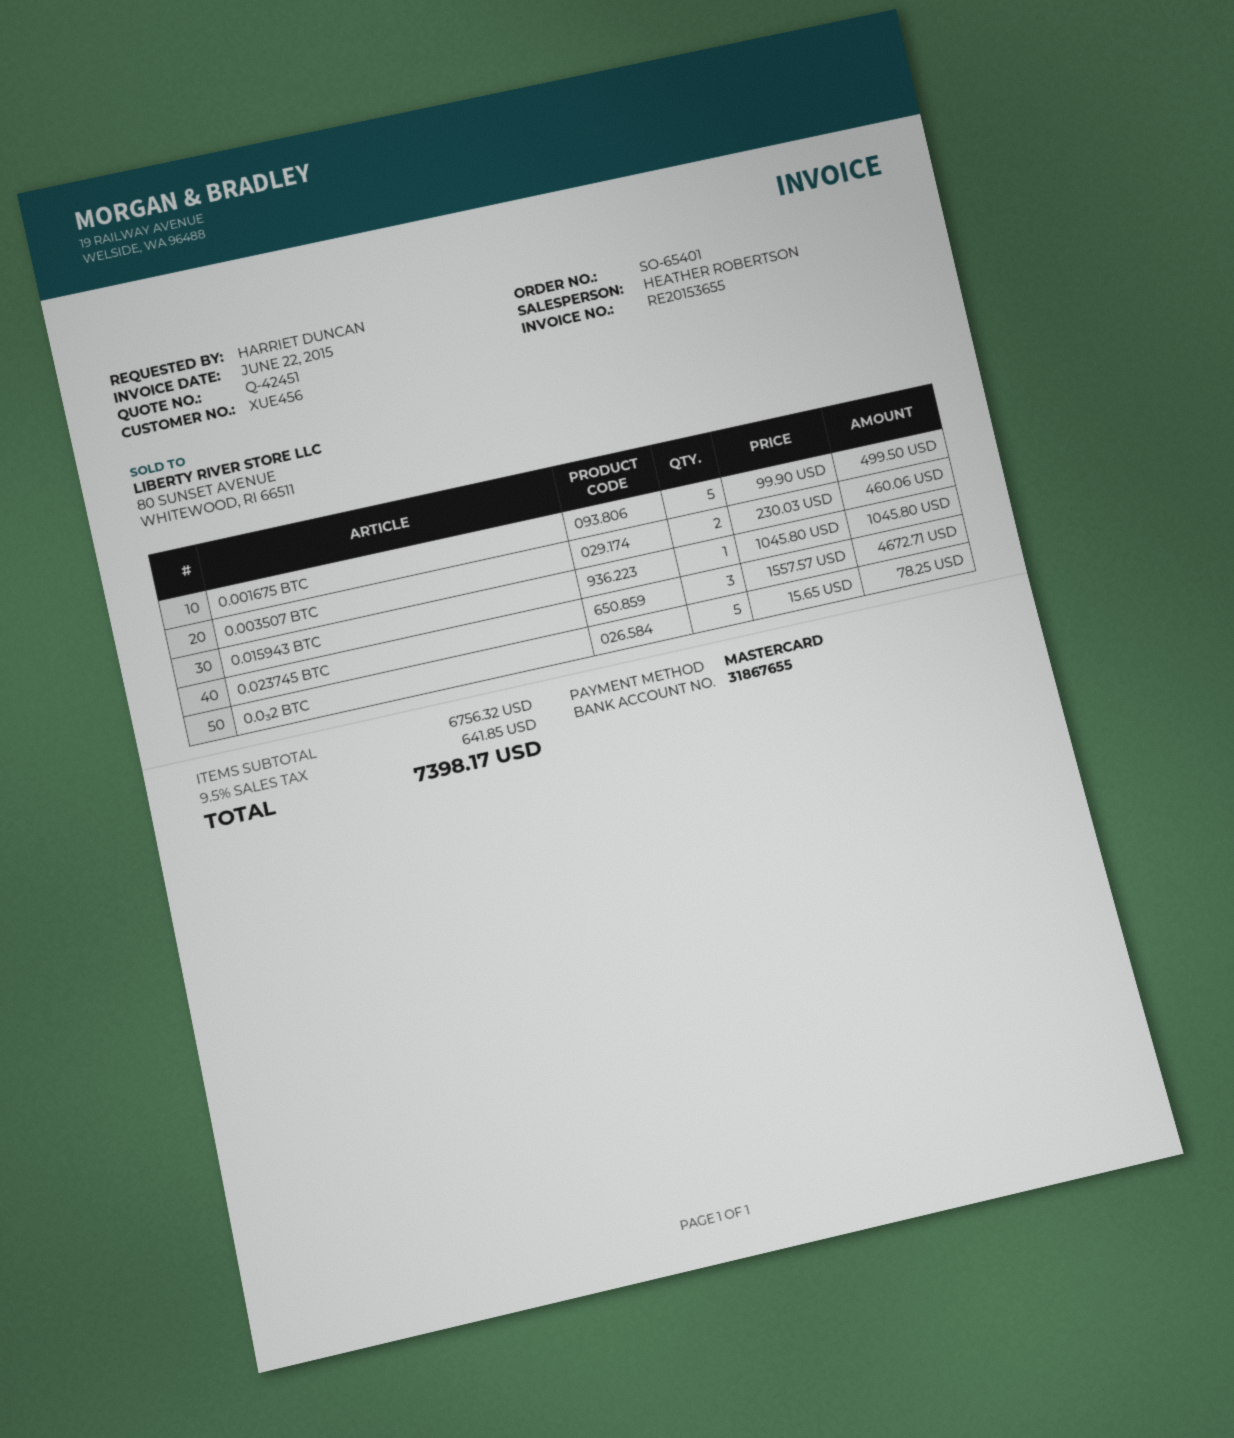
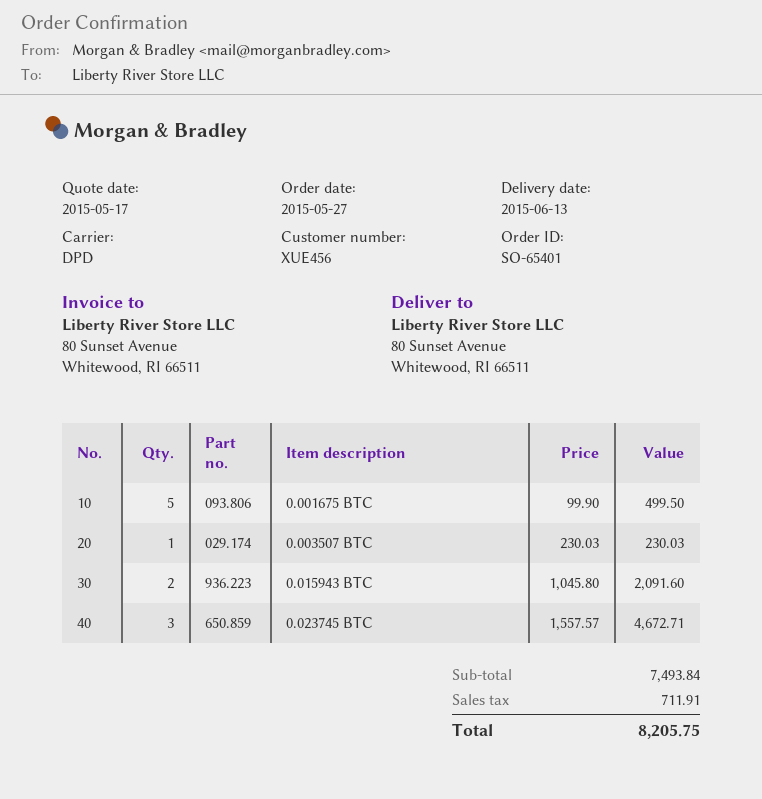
0.003507 BTC: 2 x 230.03 = 460.06 -> 1 x 230.03 = 230.03
0.015943 BTC: 1 x 1045.80 = 1045.80 -> 2 x 1045.80 = 2091.60
0.0₃2 BTC: 5 x 15.65 = 78.25 -> none
subtotal: 6756.32 -> 7493.84
tax: 641.85 -> 711.91
total: 7398.17 -> 8205.75

